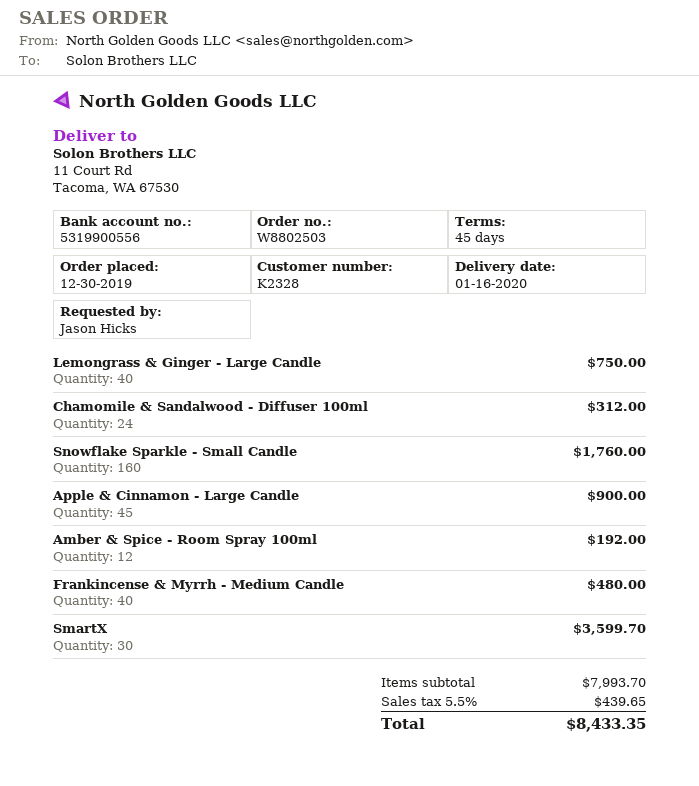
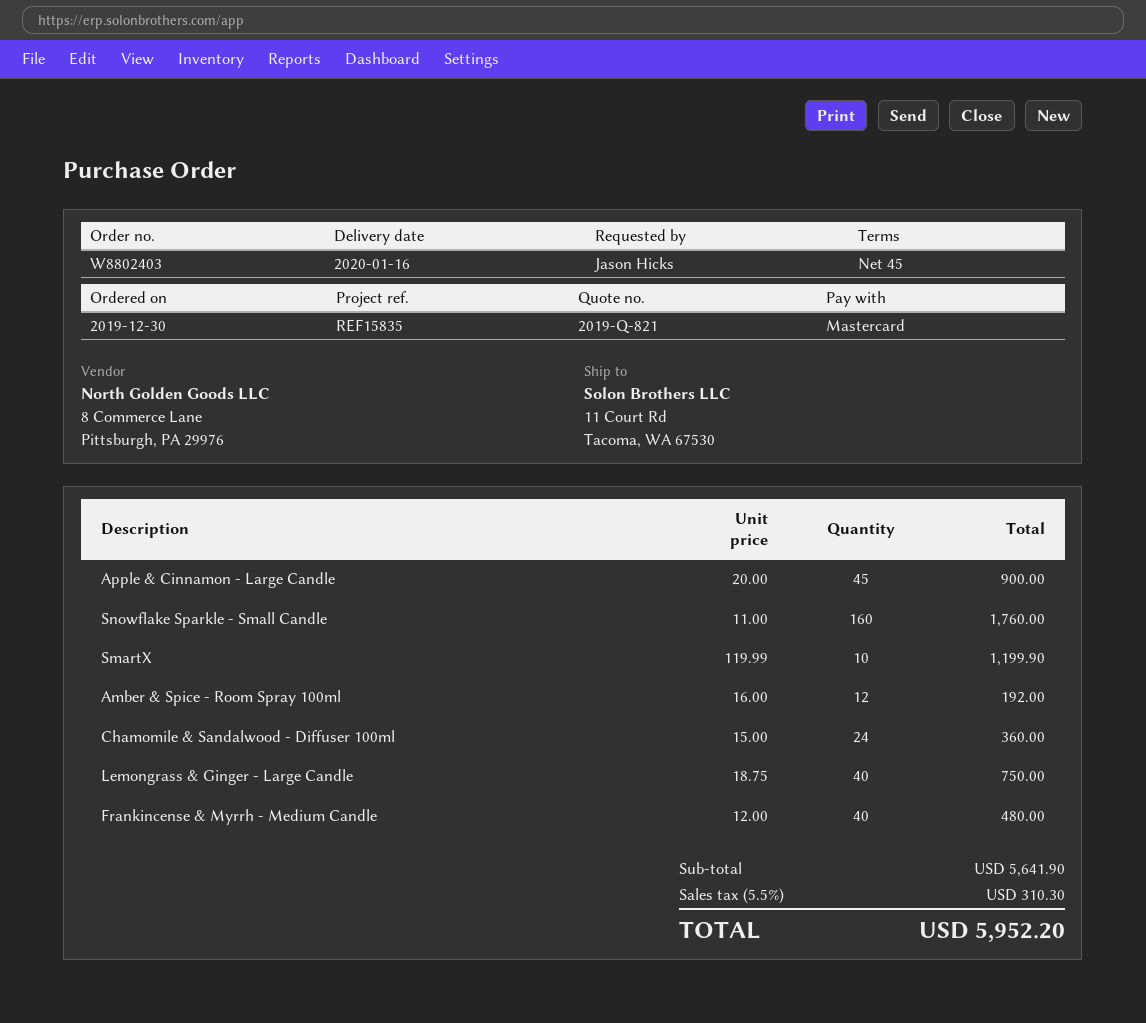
order number: W8802503 -> W8802403
Chamomile & Sandalwood - Diffuser 100ml: 24 for 312.00 -> 24 for 360.00
SmartX: 30 for 3599.70 -> 10 for 1199.90
subtotal: 7993.70 -> 5641.90
tax: 5.5% = 439.65 -> 5.5% = 310.30
total: 8433.35 -> 5952.20

